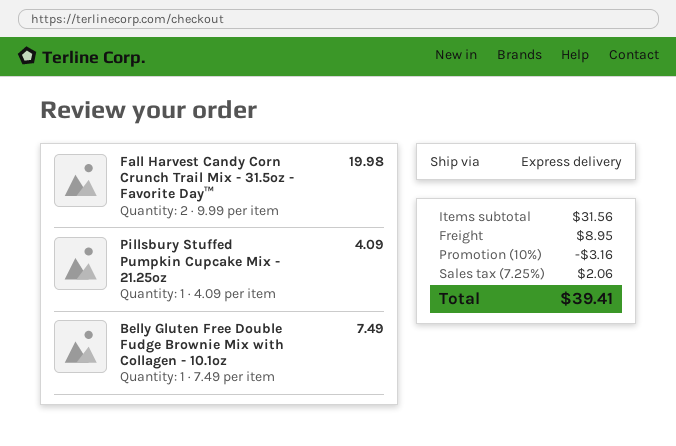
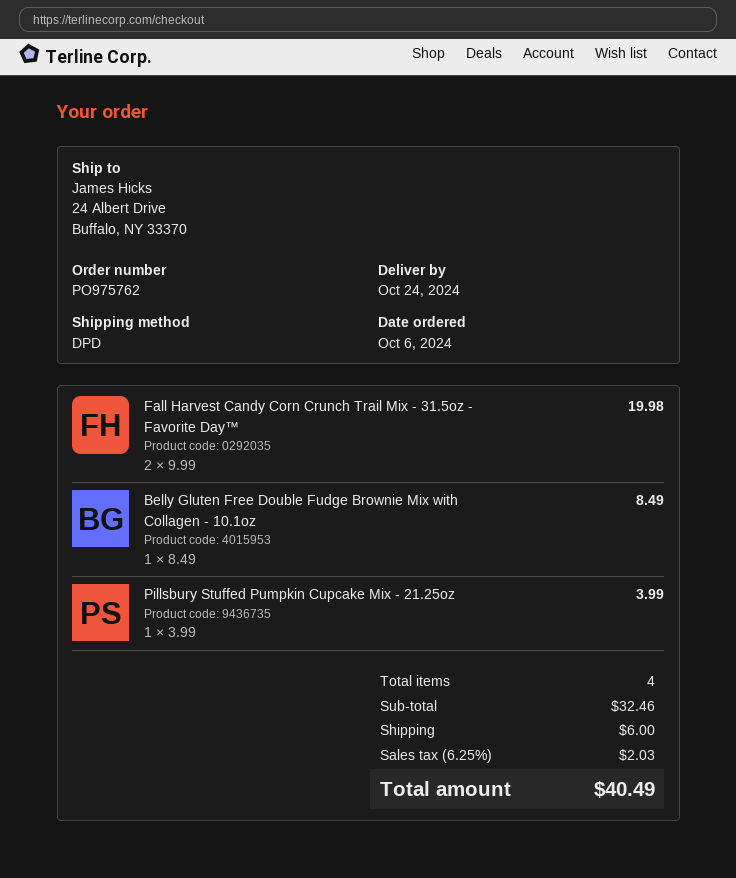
shipping method: express -> DPD
Pillsbury Stuffed Pumpkin Cupcake Mix - 21.25oz: 1 x 4.09 = 4.09 -> 1 x 3.99 = 3.99
Belly Gluten Free Double Fudge Brownie Mix with Collagen - 10.1oz: 1 x 7.49 = 7.49 -> 1 x 8.49 = 8.49
subtotal: 31.56 -> 32.46
discount: 10% = 3.16 -> none
shipping: 8.95 -> 6.00
tax: 7.25% = 2.06 -> 6.25% = 2.03
total: 39.41 -> 40.49

